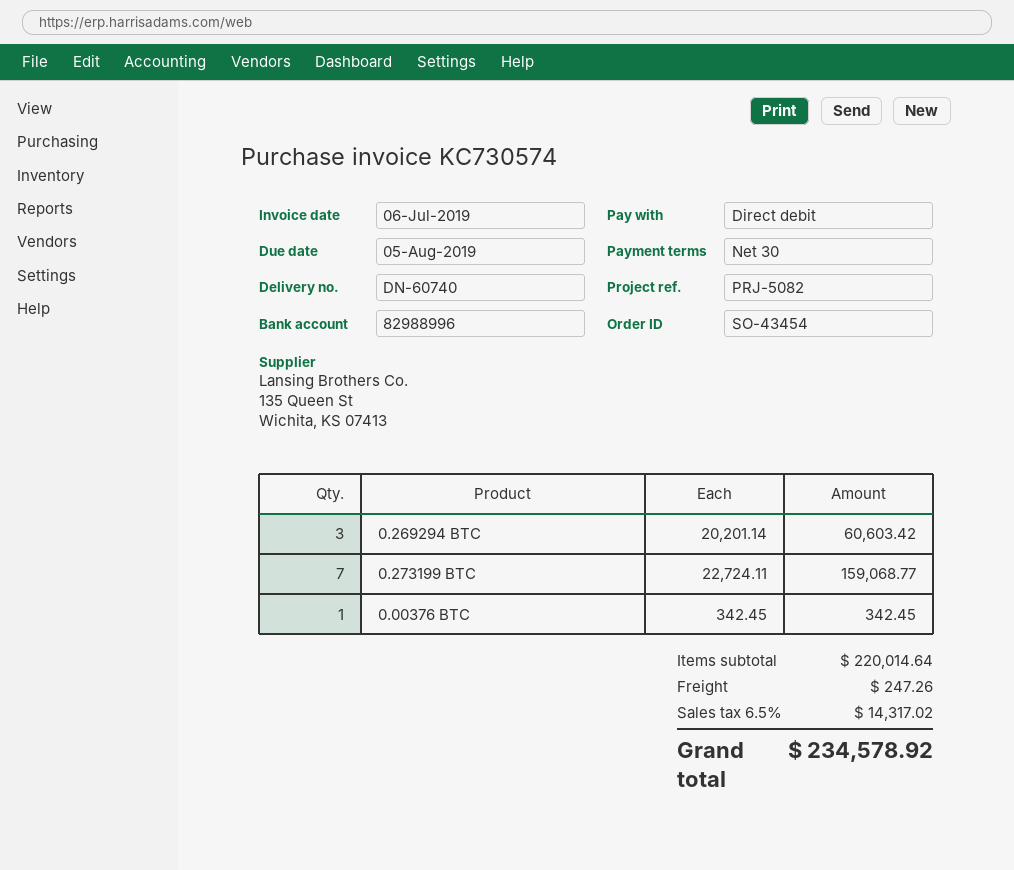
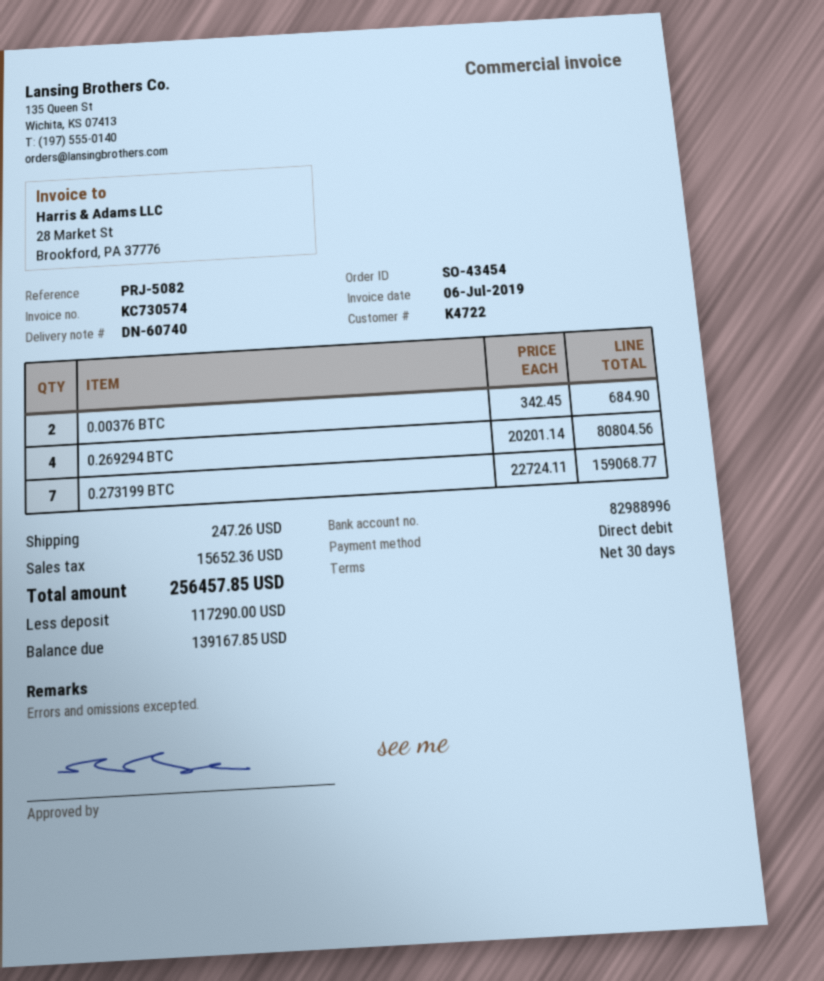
0.269294 BTC: 3 x 20201.14 = 60603.42 -> 4 x 20201.14 = 80804.56
0.00376 BTC: 1 x 342.45 = 342.45 -> 2 x 342.45 = 684.90
tax: 14317.02 -> 15652.36
total: 234578.92 -> 256457.85

